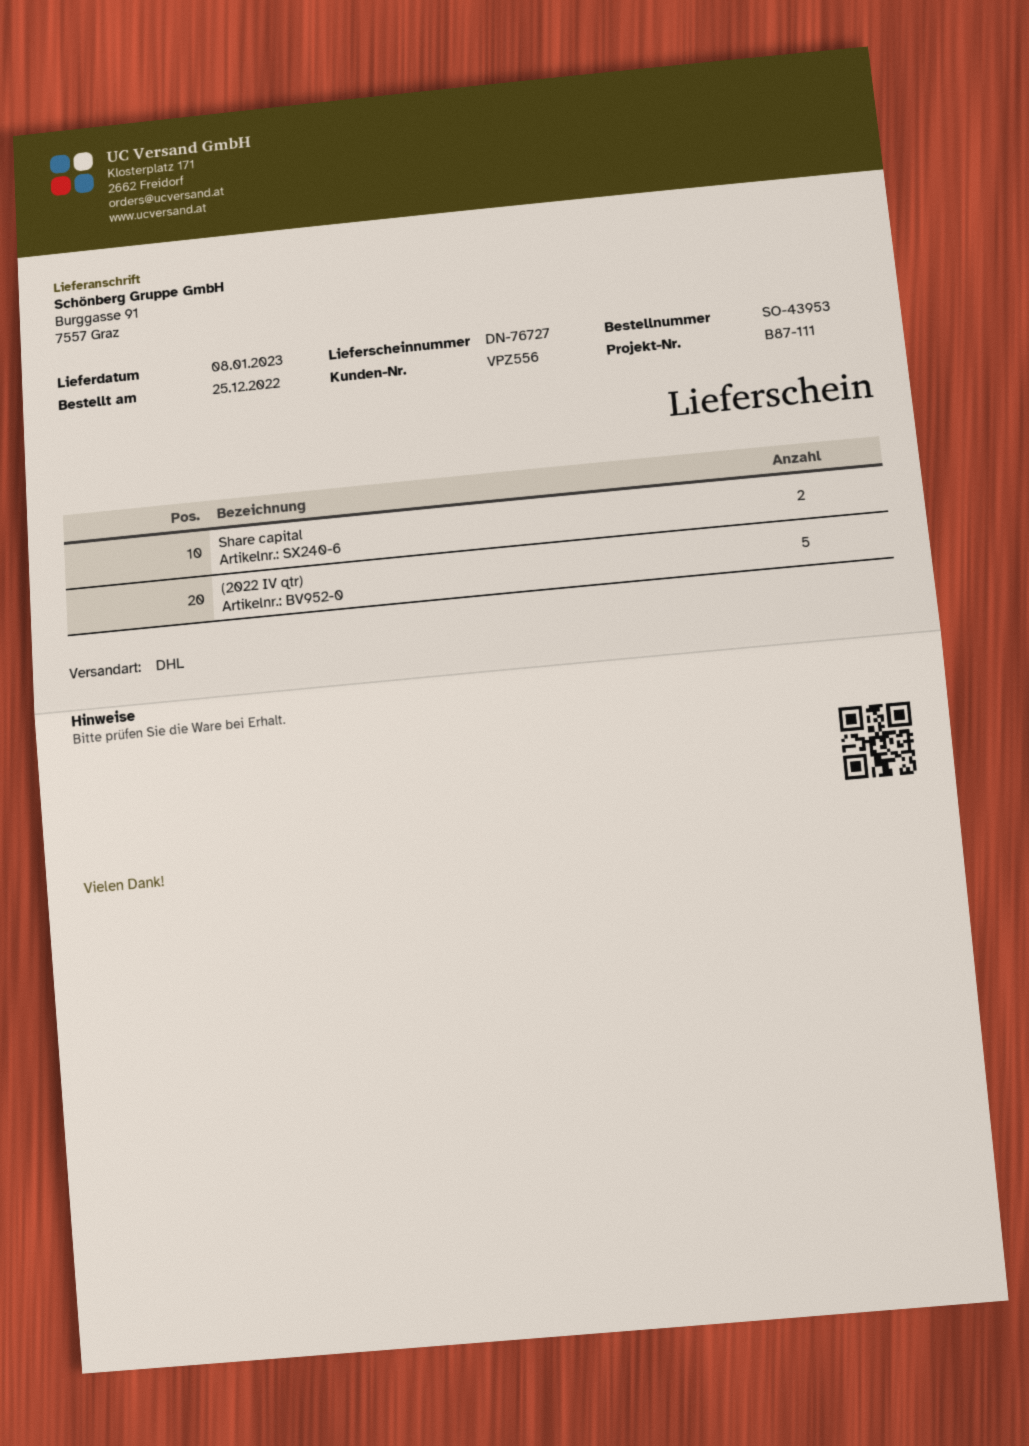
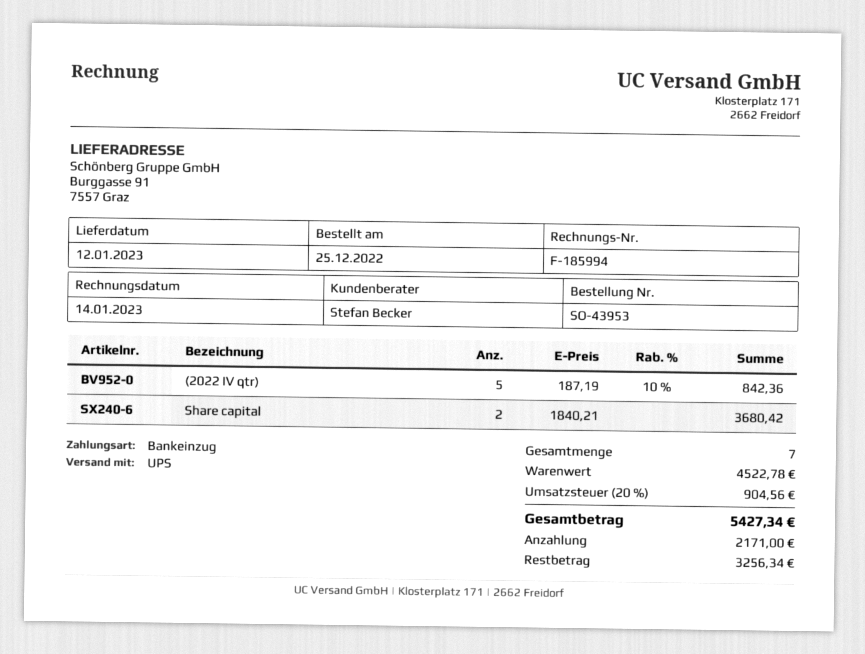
delivery date: 2023-01-08 -> 2023-01-12
shipping method: DHL -> UPS

